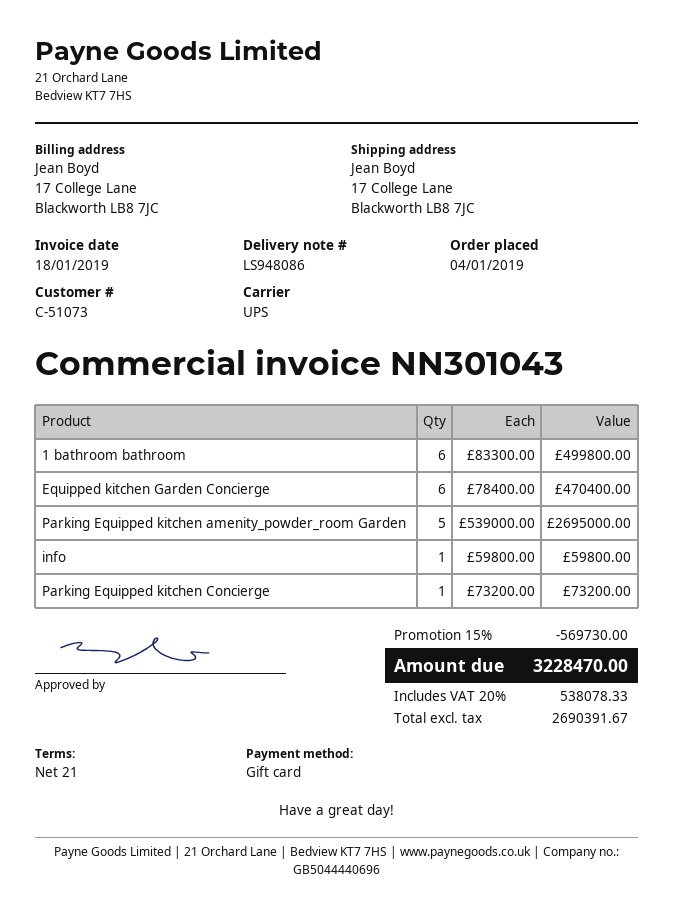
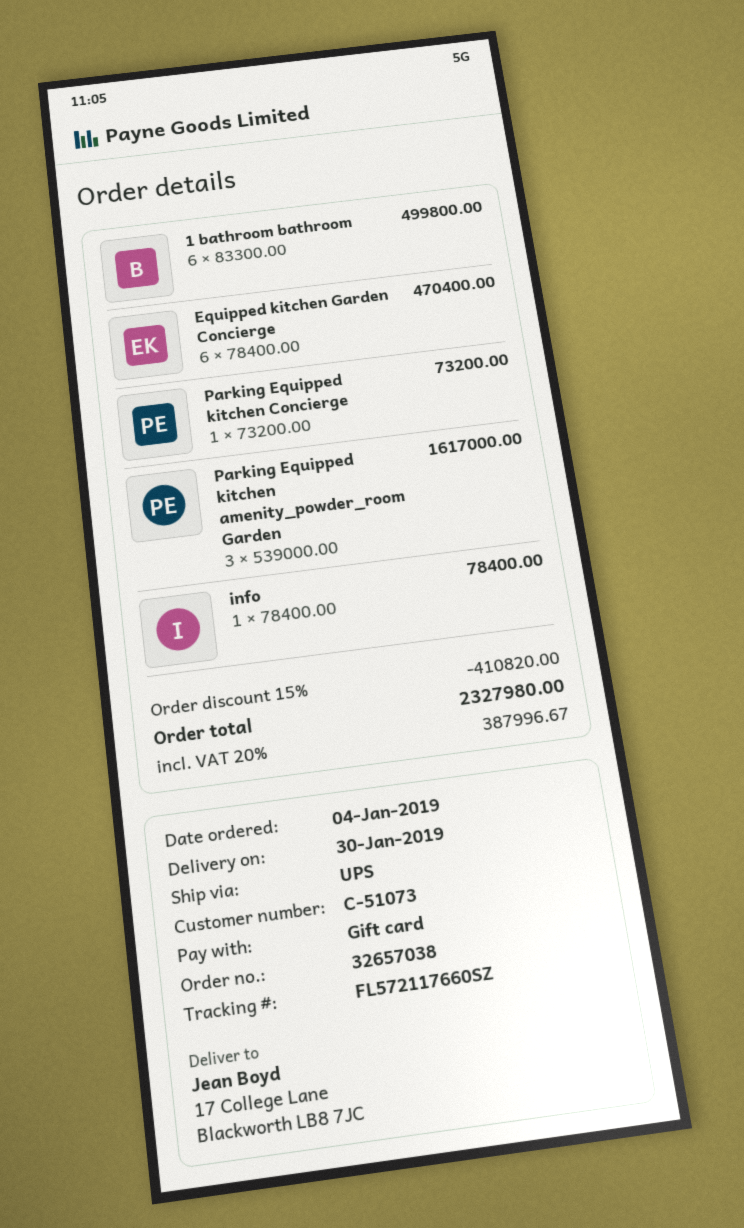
Parking Equipped kitchen amenity_powder_room Garden: 5 x 539000.00 = 2695000.00 -> 3 x 539000.00 = 1617000.00
info: 1 x 59800.00 = 59800.00 -> 1 x 78400.00 = 78400.00
discount: 15% = 569730.00 -> 15% = 410820.00
tax: 20% = 538078.33 -> 20% = 387996.67
total: 3228470.00 -> 2327980.00

